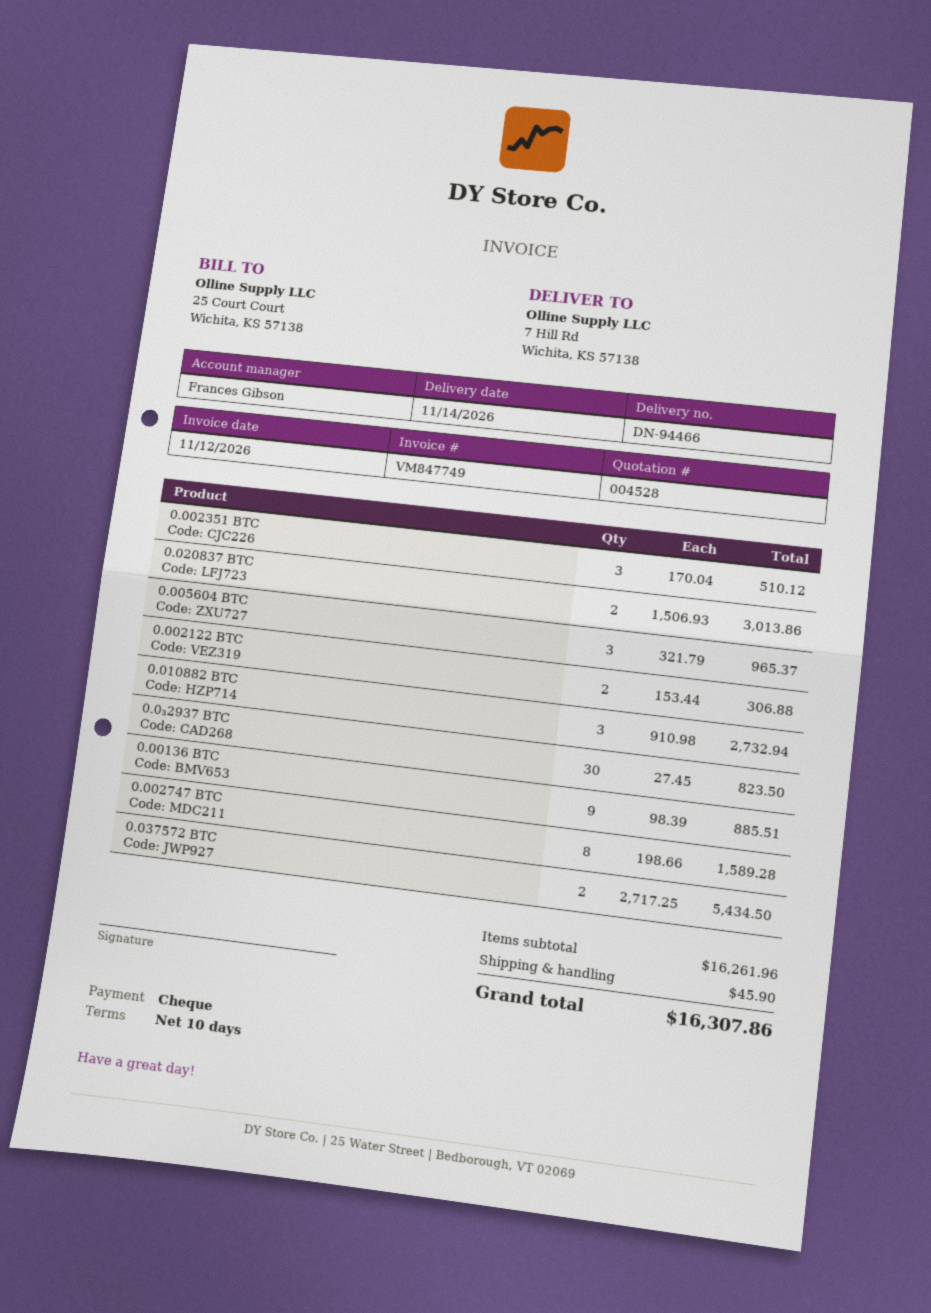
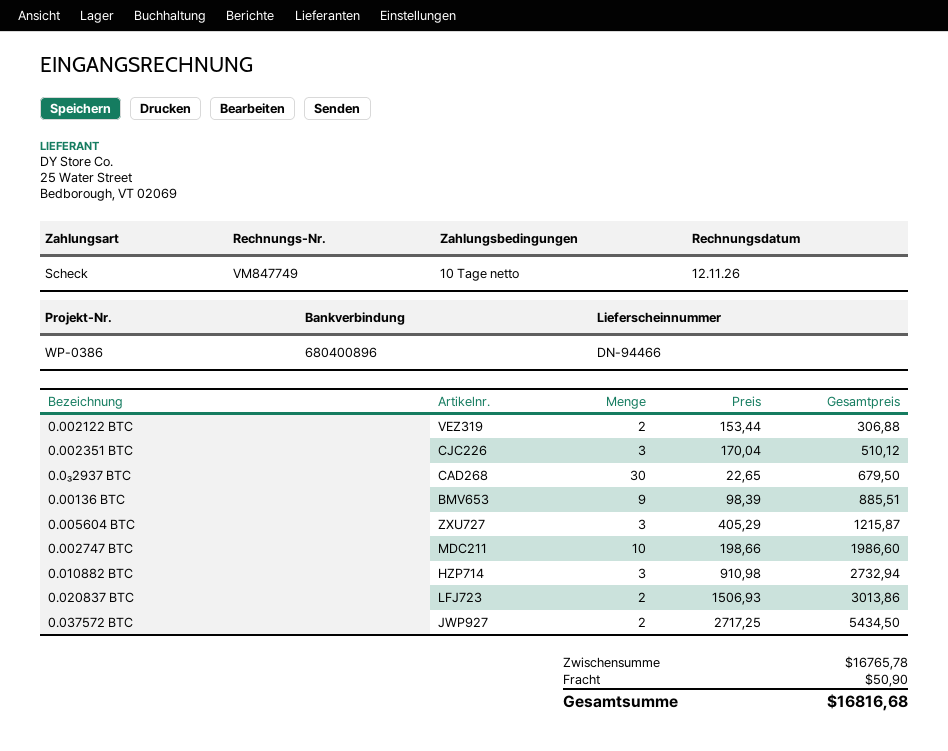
0.005604 BTC: 3 x 321.79 = 965.37 -> 3 x 405.29 = 1215.87
0.0₃2937 BTC: 30 x 27.45 = 823.50 -> 30 x 22.65 = 679.50
0.002747 BTC: 8 x 198.66 = 1589.28 -> 10 x 198.66 = 1986.60
subtotal: 16261.96 -> 16765.78
shipping: 45.90 -> 50.90
total: 16307.86 -> 16816.68

